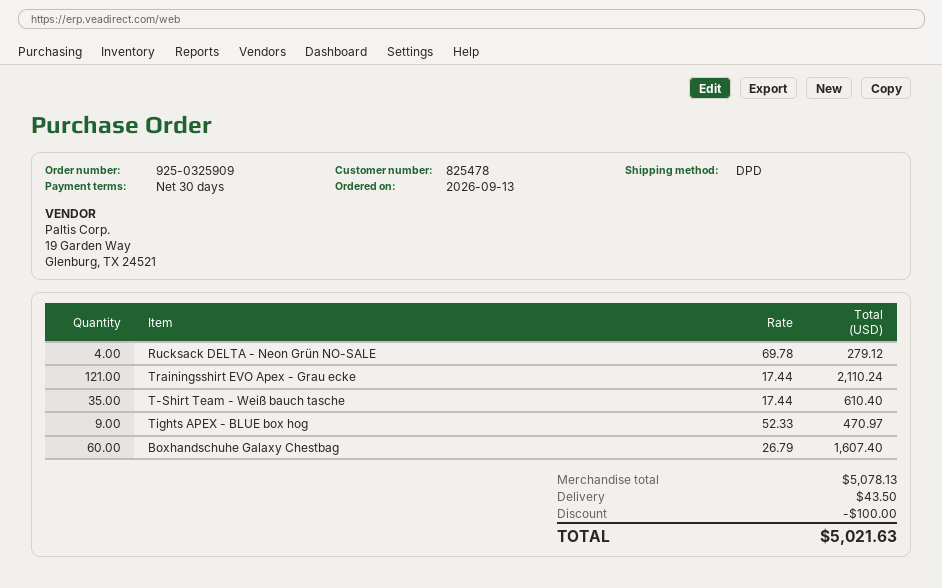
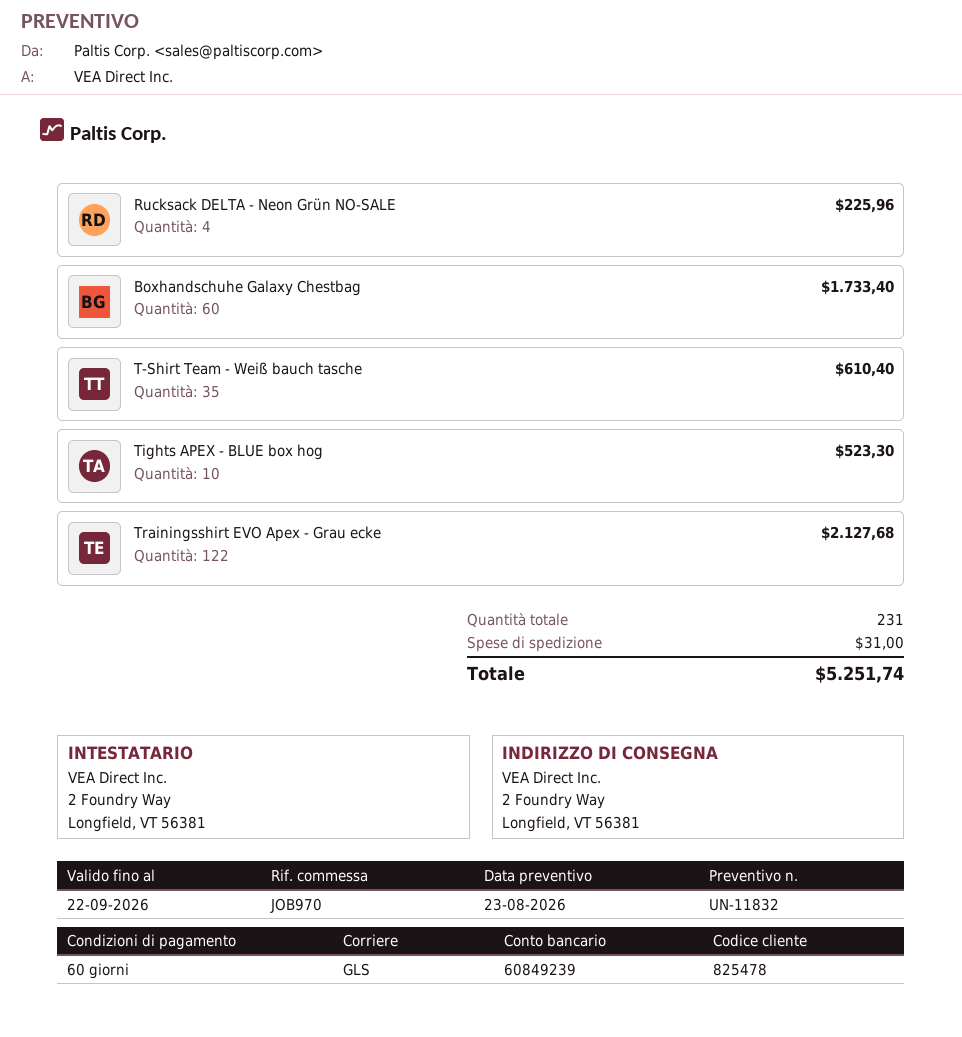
payment terms: 30 days -> 60 days
shipping method: DPD -> GLS
Rucksack DELTA - Neon Grün NO-SALE: 4 for 279.12 -> 4 for 225.96
Trainingsshirt EVO Apex - Grau ecke: 121 for 2110.24 -> 122 for 2127.68
Tights APEX - BLUE box hog: 9 for 470.97 -> 10 for 523.30
Boxhandschuhe Galaxy Chestbag: 60 for 1607.40 -> 60 for 1733.40
discount: 100.00 -> none
shipping: 43.50 -> 31.00
total: 5021.63 -> 5251.74

